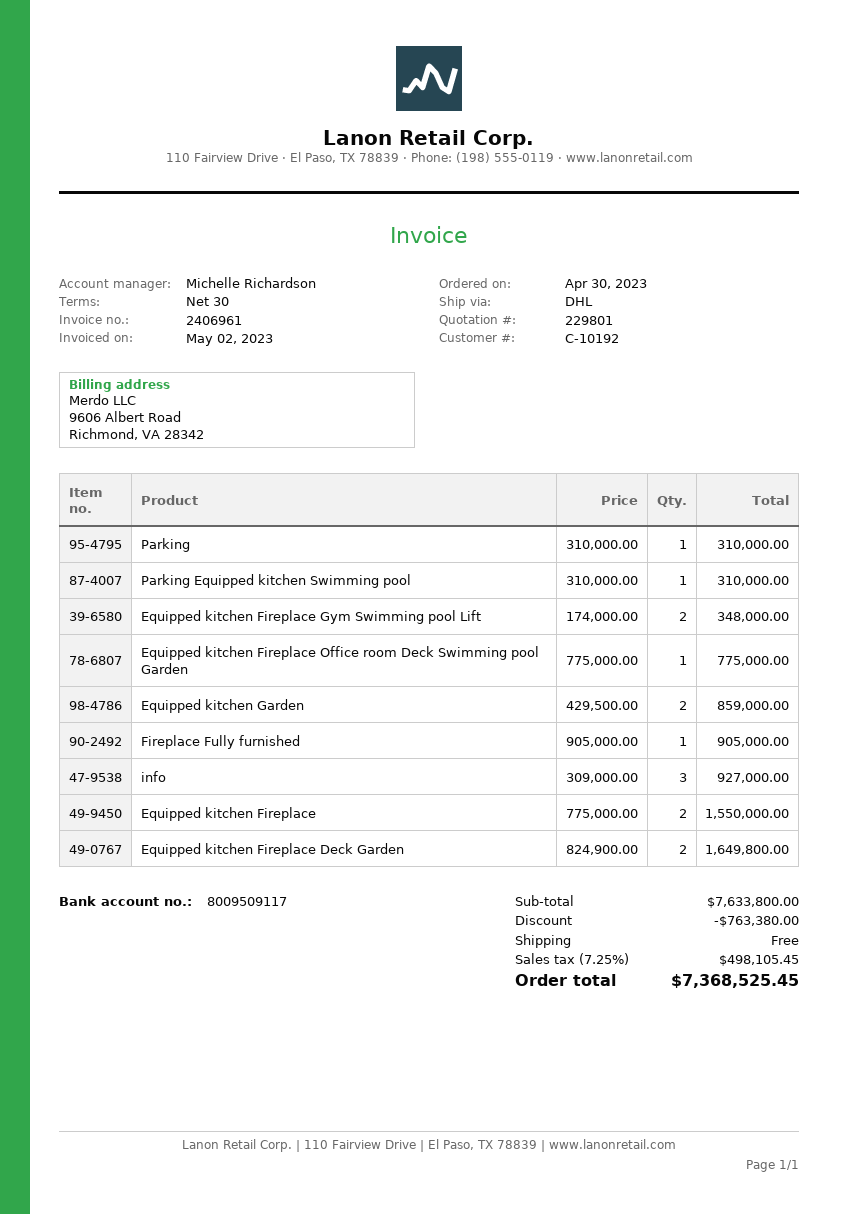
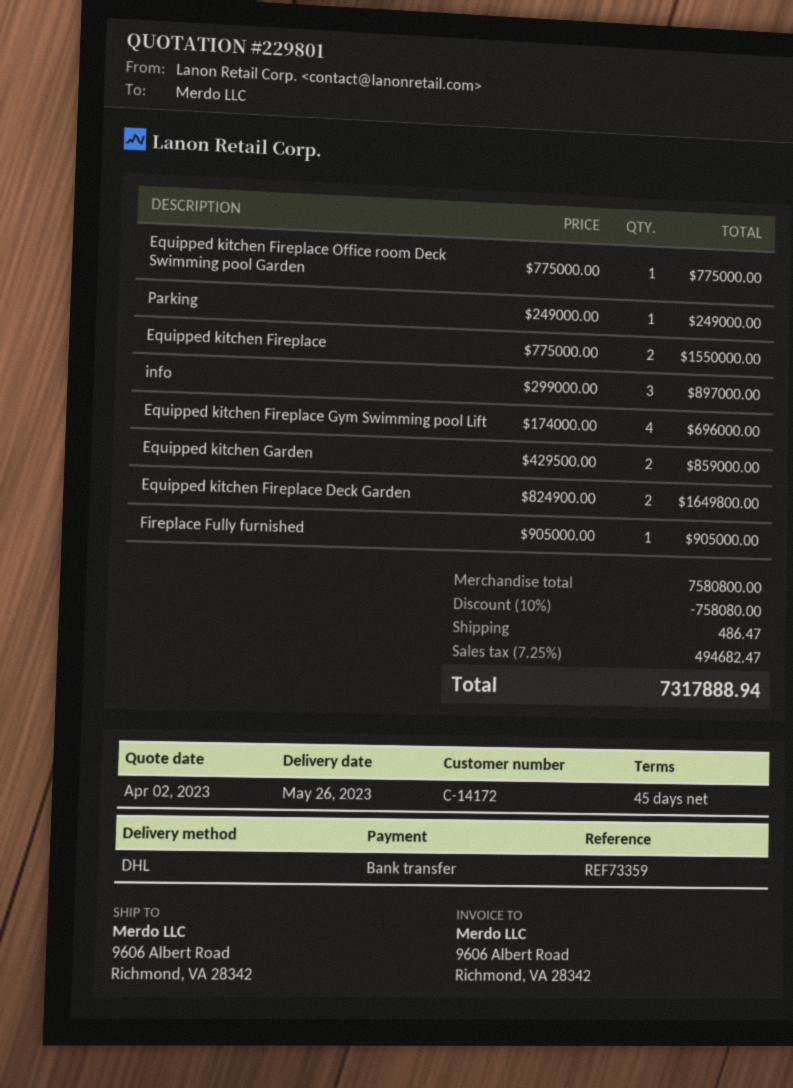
payment terms: 30 days -> 45 days
customer number: C-10192 -> C-14172
Parking: 1 x 310000.00 = 310000.00 -> 1 x 249000.00 = 249000.00
Parking Equipped kitchen Swimming pool: 1 x 310000.00 = 310000.00 -> none
Equipped kitchen Fireplace Gym Swimming pool Lift: 2 x 174000.00 = 348000.00 -> 4 x 174000.00 = 696000.00
info: 3 x 309000.00 = 927000.00 -> 3 x 299000.00 = 897000.00
subtotal: 7633800.00 -> 7580800.00
discount: 763380.00 -> 758080.00
shipping: 0.00 -> 486.47
tax: 7.25% = 498105.45 -> 7.25% = 494682.47
total: 7368525.45 -> 7317888.94

